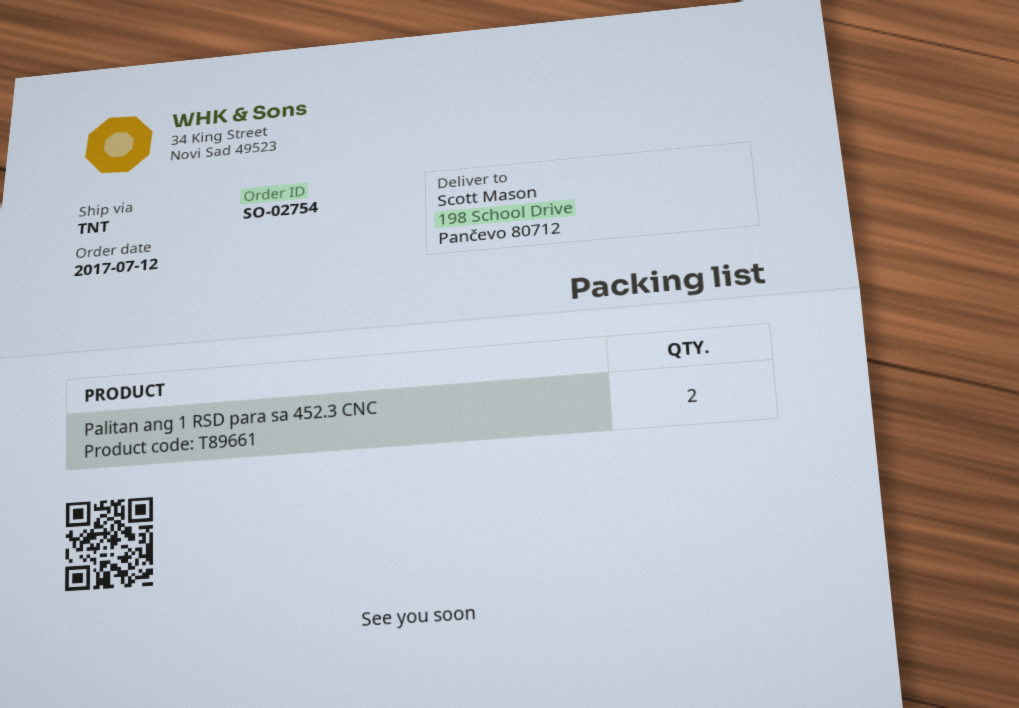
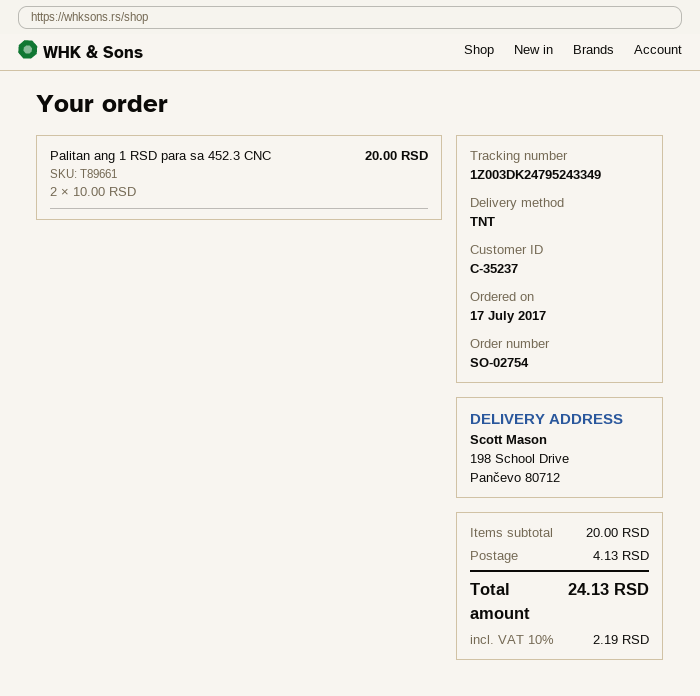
order date: 2017-07-12 -> 2017-07-17

